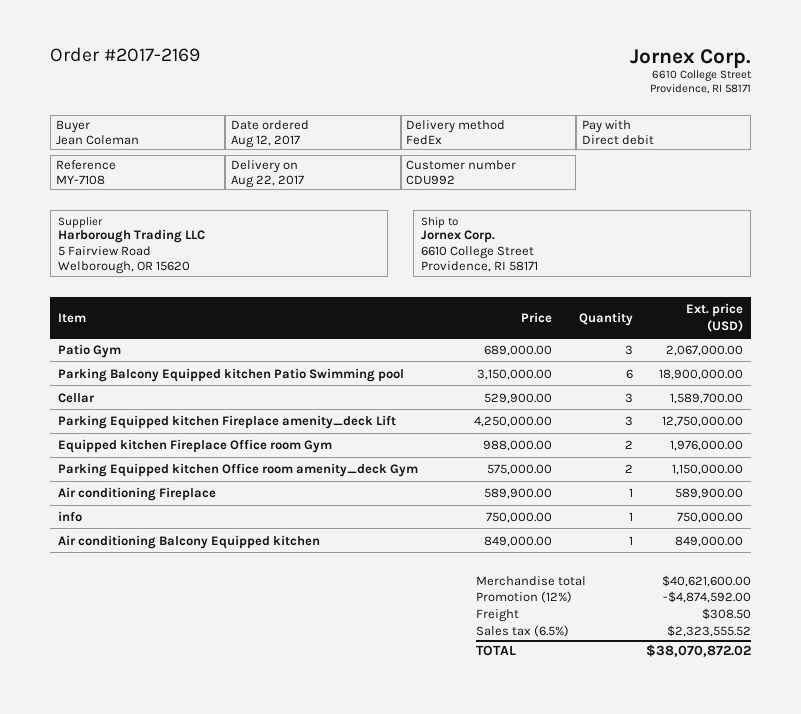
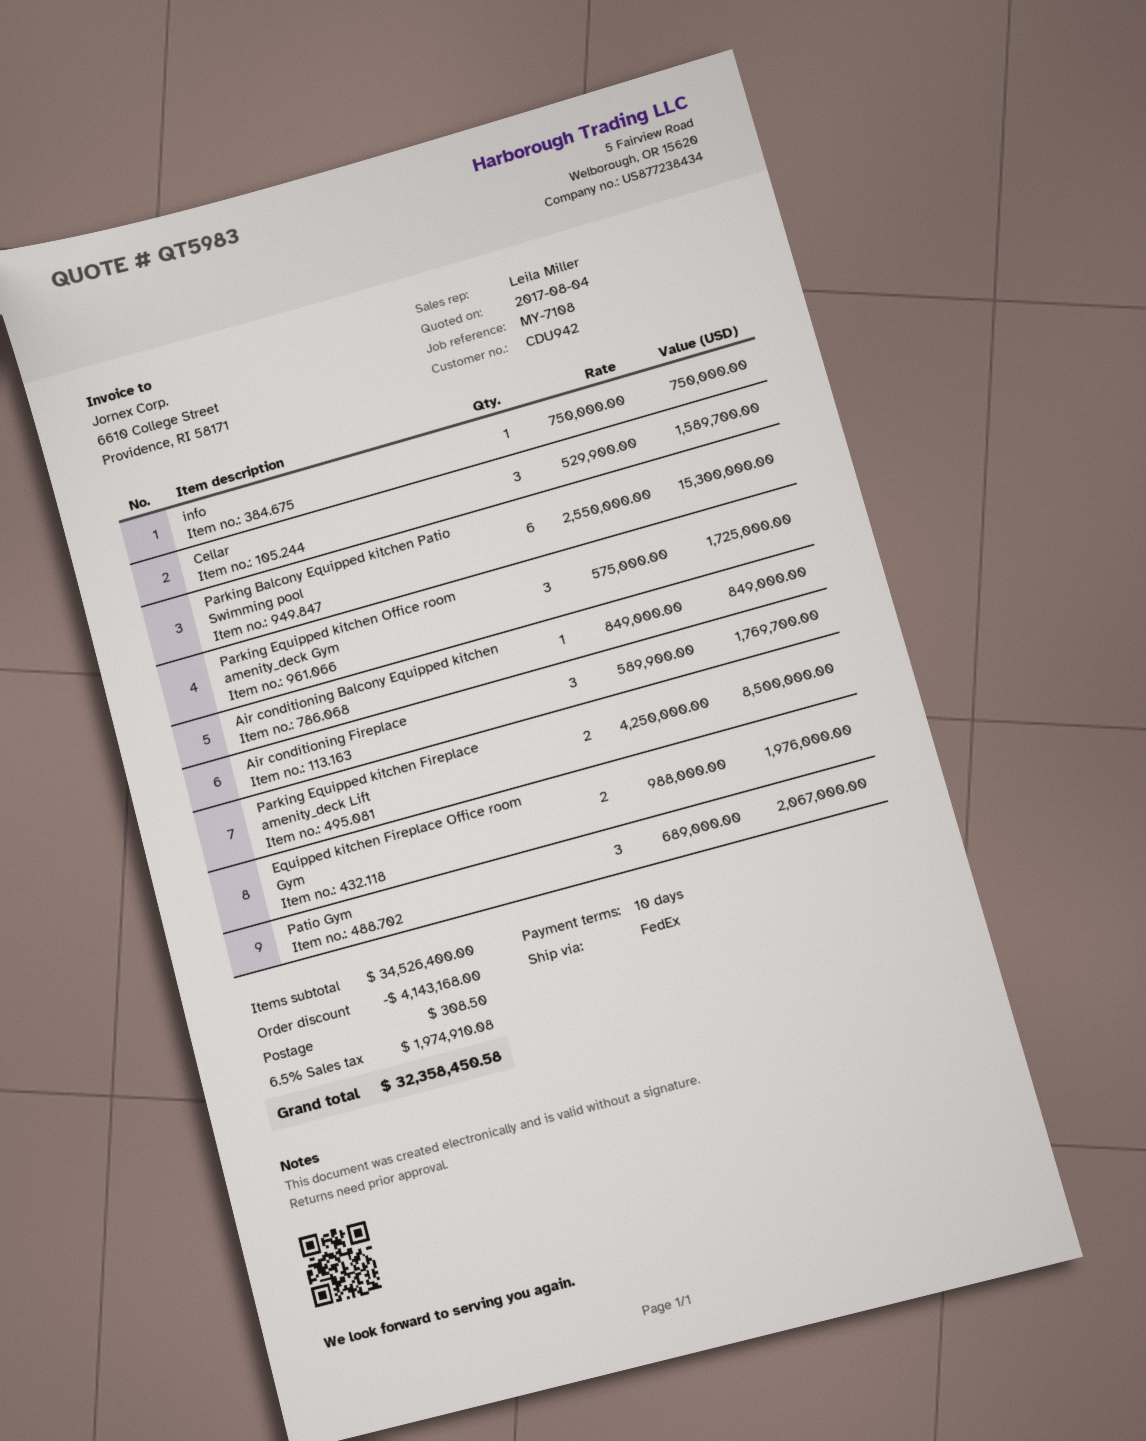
customer number: CDU992 -> CDU942
Parking Balcony Equipped kitchen Patio Swimming pool: 6 x 3150000.00 = 18900000.00 -> 6 x 2550000.00 = 15300000.00
Parking Equipped kitchen Fireplace amenity_deck Lift: 3 x 4250000.00 = 12750000.00 -> 2 x 4250000.00 = 8500000.00
Parking Equipped kitchen Office room amenity_deck Gym: 2 x 575000.00 = 1150000.00 -> 3 x 575000.00 = 1725000.00
Air conditioning Fireplace: 1 x 589900.00 = 589900.00 -> 3 x 589900.00 = 1769700.00
subtotal: 40621600.00 -> 34526400.00
discount: 4874592.00 -> 4143168.00
tax: 6.5% = 2323555.52 -> 6.5% = 1974910.08
total: 38070872.02 -> 32358450.58

